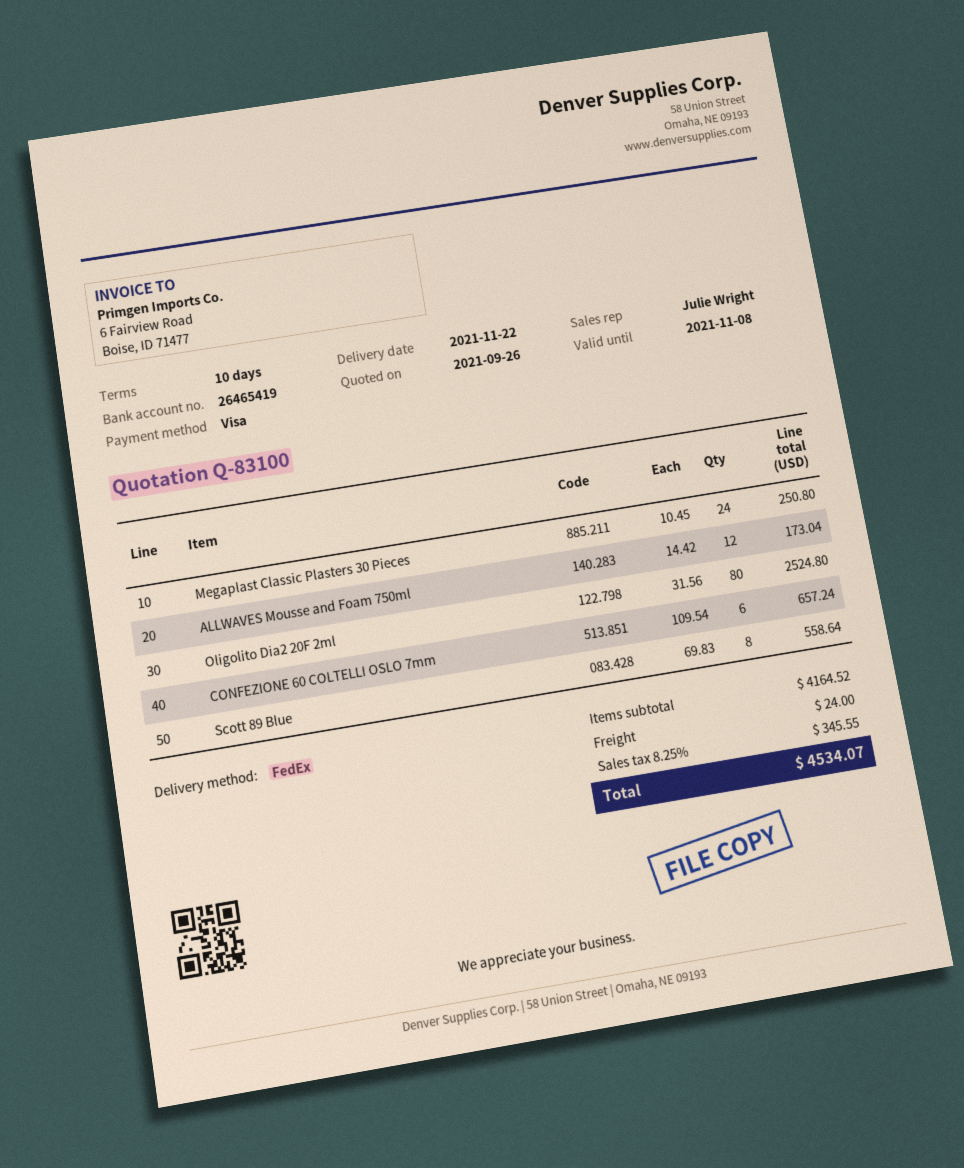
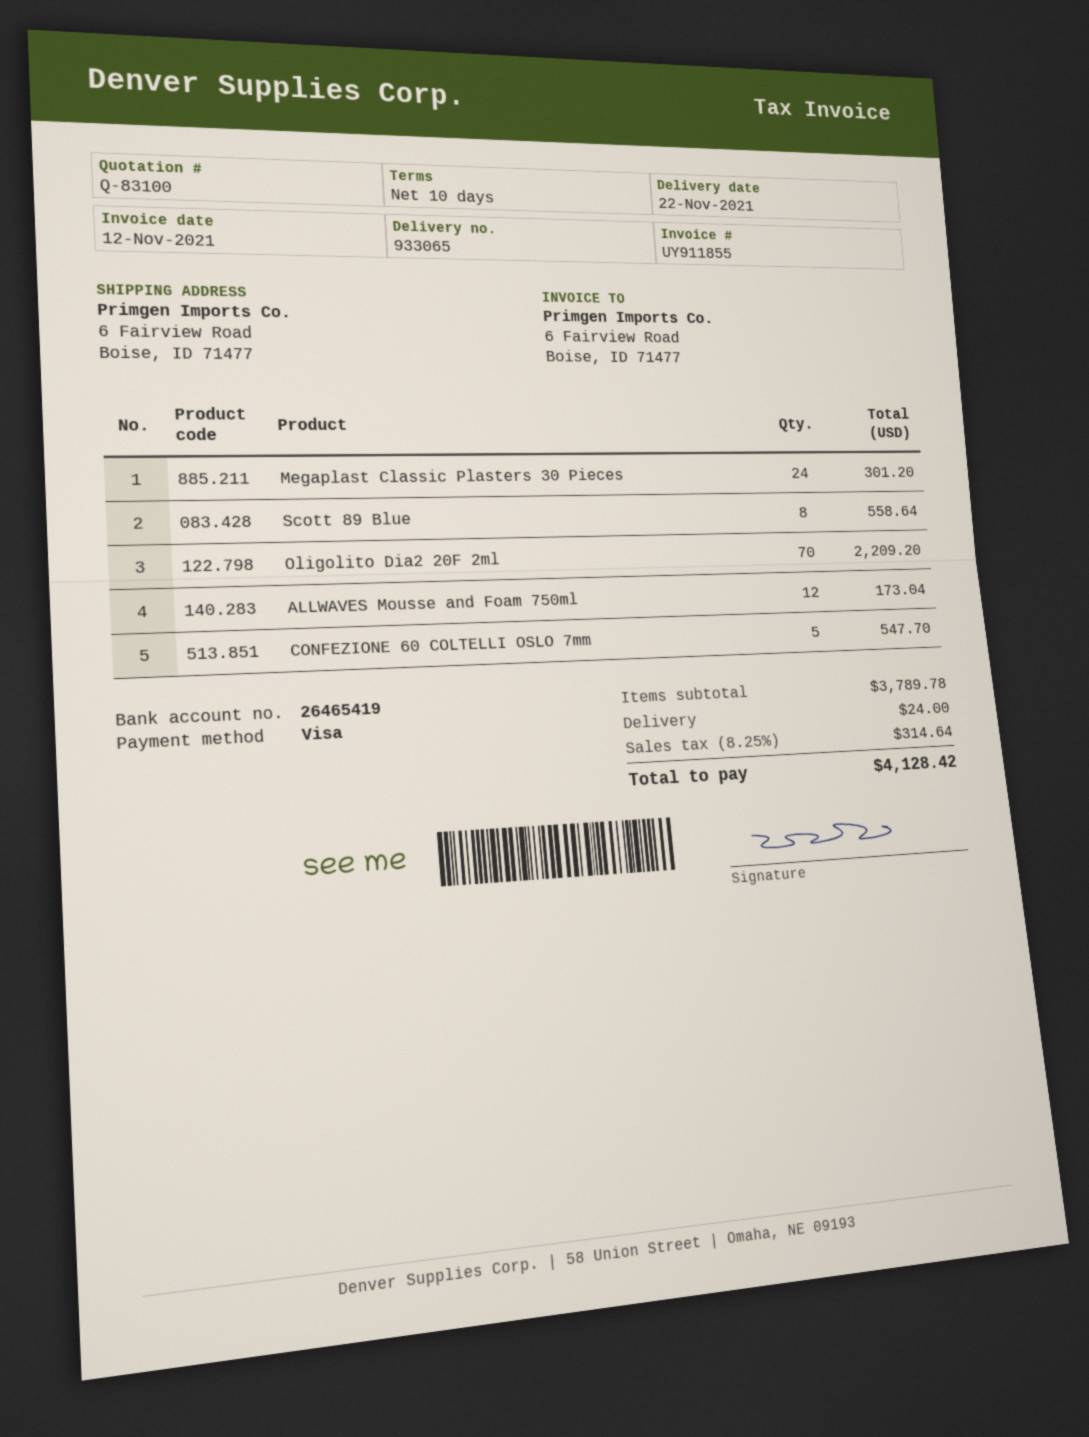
Megaplast Classic Plasters 30 Pieces: 24 for 250.80 -> 24 for 301.20
Oligolito Dia2 20F 2ml: 80 for 2524.80 -> 70 for 2209.20
CONFEZIONE 60 COLTELLI OSLO 7mm: 6 for 657.24 -> 5 for 547.70
subtotal: 4164.52 -> 3789.78
tax: 8.25% = 345.55 -> 8.25% = 314.64
total: 4534.07 -> 4128.42

